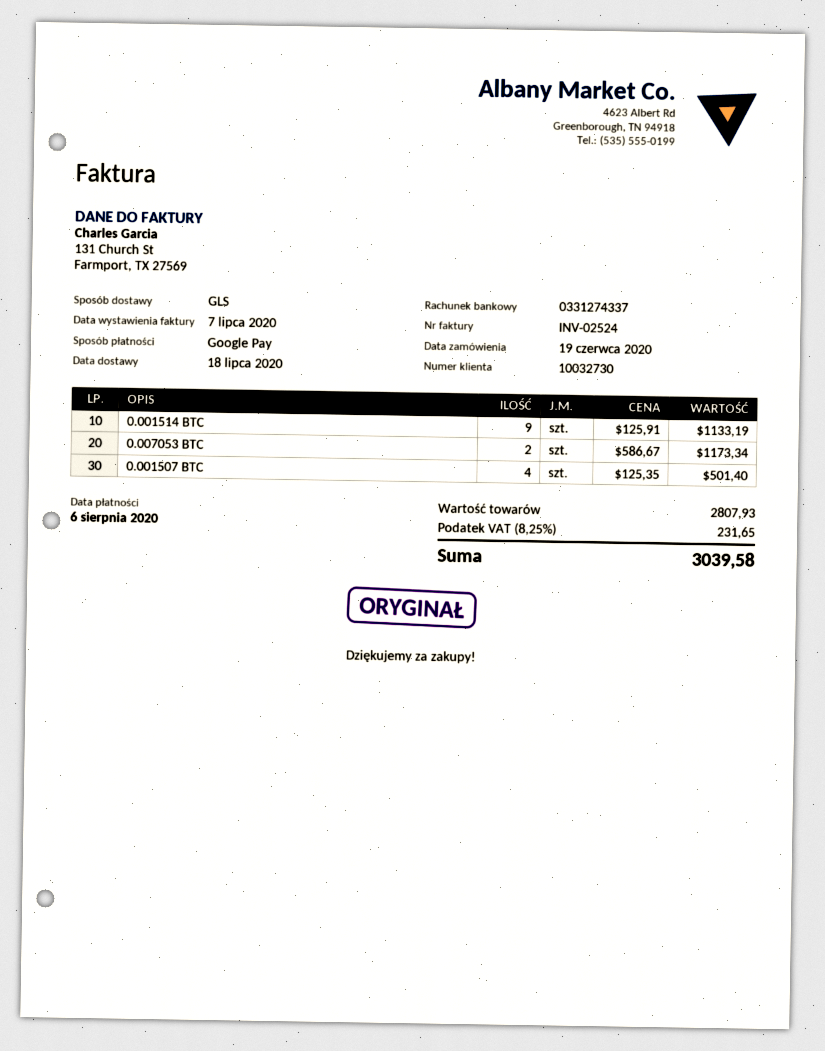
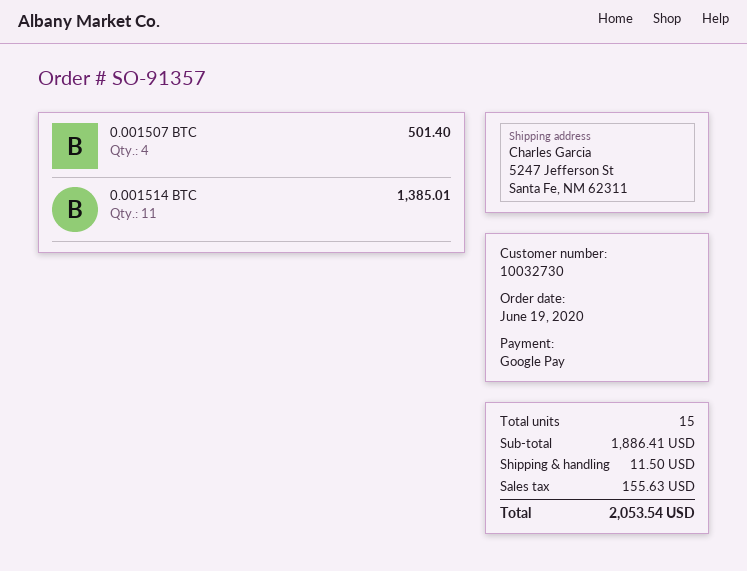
0.001514 BTC: 9 for 1133.19 -> 11 for 1385.01
0.007053 BTC: 2 for 1173.34 -> none
subtotal: 2807.93 -> 1886.41
shipping: none -> 11.50
tax: 231.65 -> 155.63
total: 3039.58 -> 2053.54

